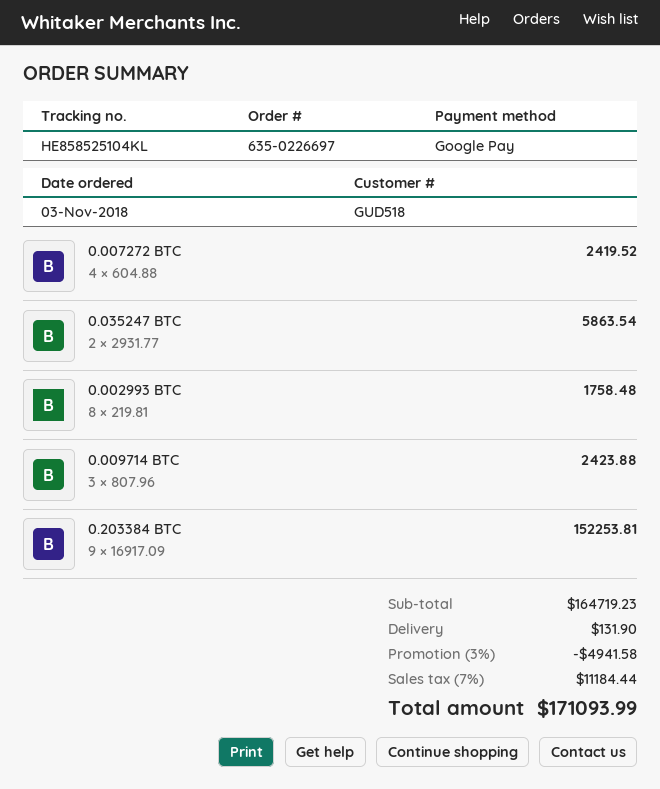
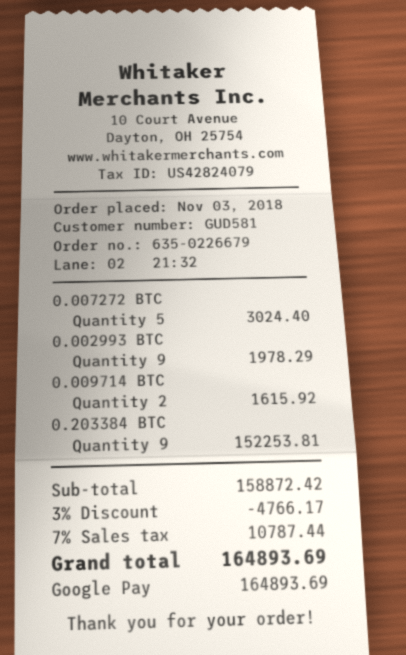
order number: 635-0226697 -> 635-0226679
customer number: GUD518 -> GUD581
0.007272 BTC: 4 for 2419.52 -> 5 for 3024.40
0.035247 BTC: 2 for 5863.54 -> none
0.002993 BTC: 8 for 1758.48 -> 9 for 1978.29
0.009714 BTC: 3 for 2423.88 -> 2 for 1615.92
subtotal: 164719.23 -> 158872.42
discount: 3% = 4941.58 -> 3% = 4766.17
shipping: 131.90 -> none
tax: 7% = 11184.44 -> 7% = 10787.44
total: 171093.99 -> 164893.69

